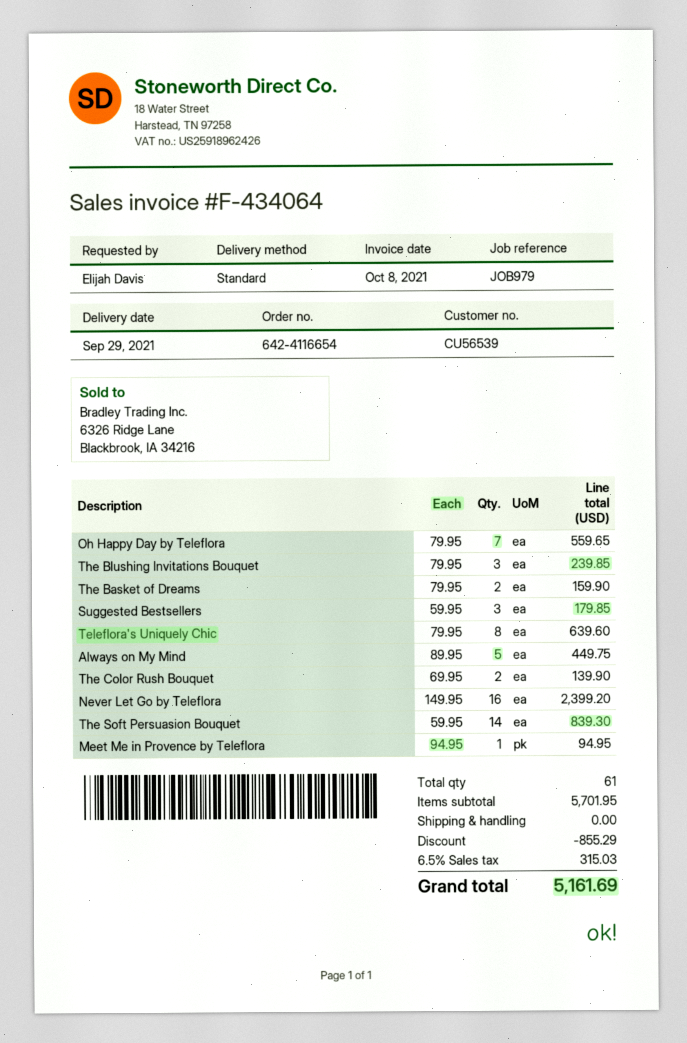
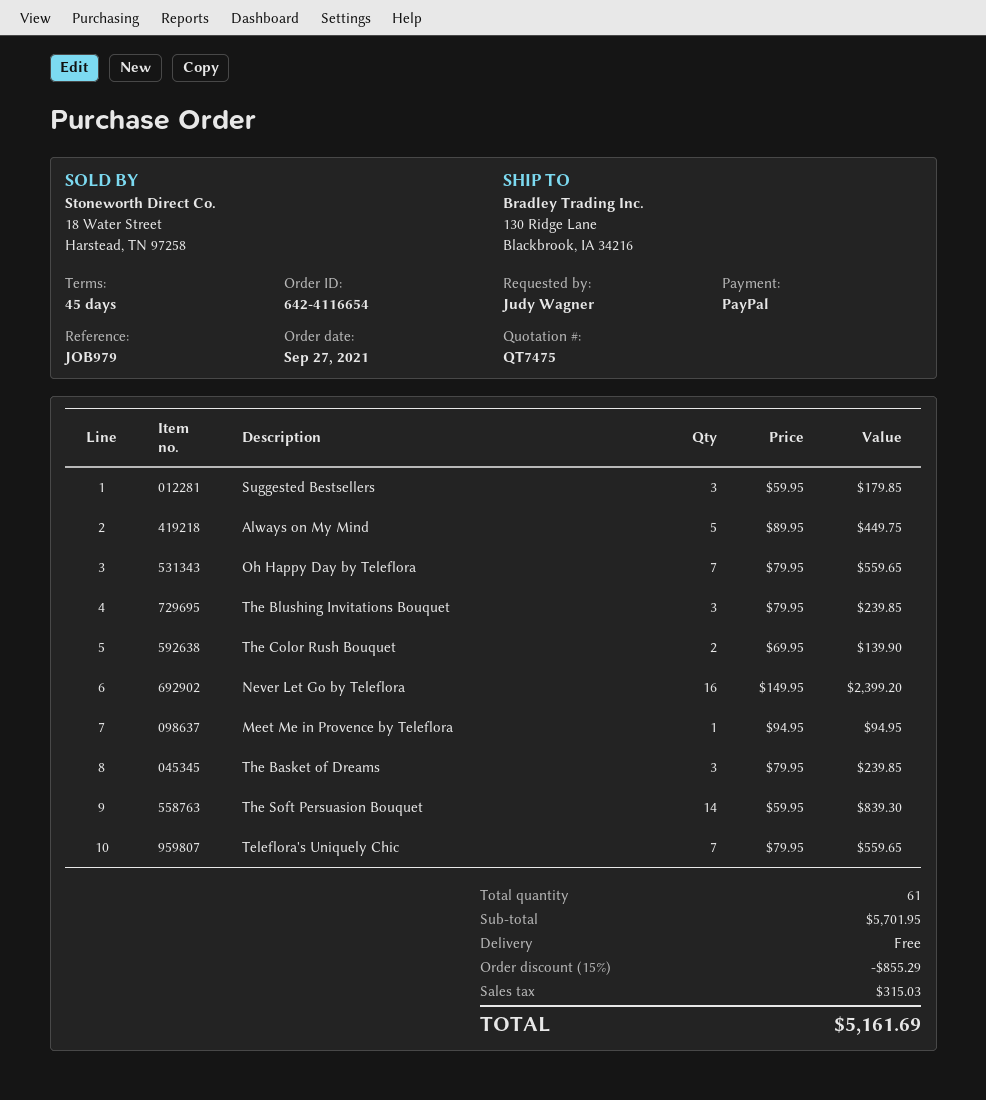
ordered by: Elijah Davis -> Judy Wagner
The Basket of Dreams: 2 x 79.95 = 159.90 -> 3 x 79.95 = 239.85
Teleflora's Uniquely Chic: 8 x 79.95 = 639.60 -> 7 x 79.95 = 559.65

